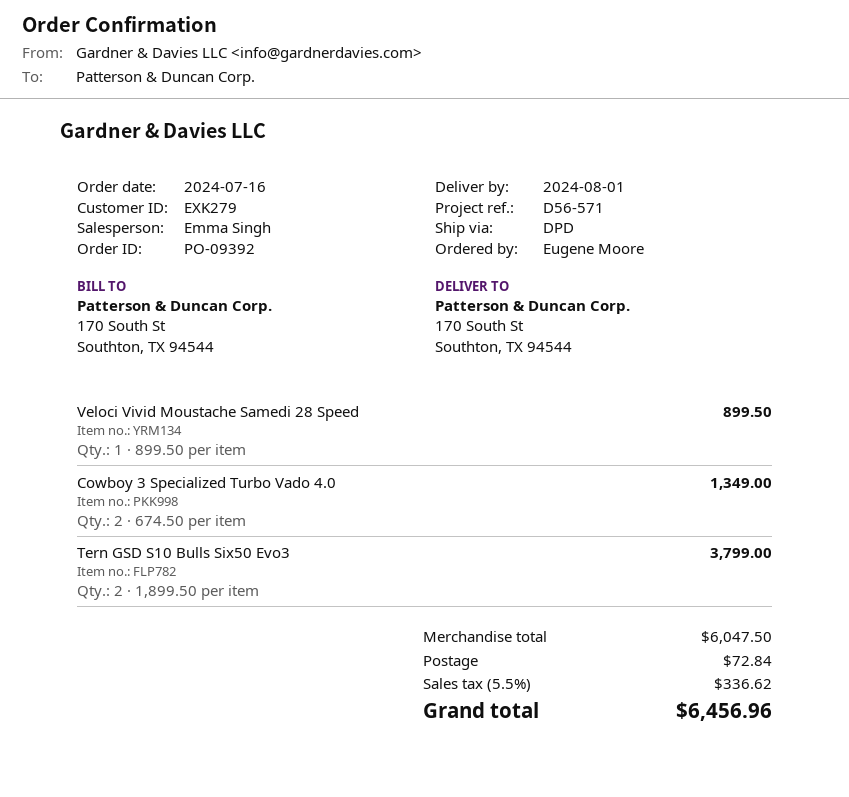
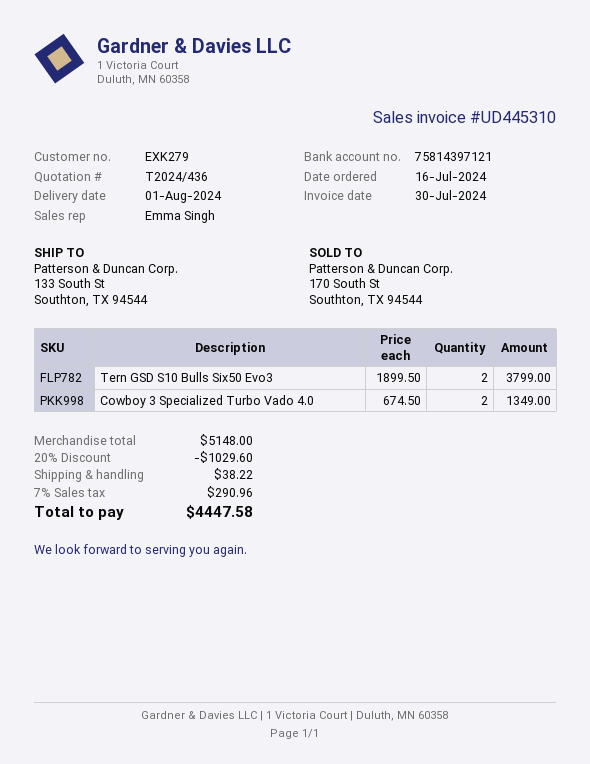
ship to: 170 South St, Southton, TX 94544 -> 133 South St, Southton, TX 94544
Veloci Vivid Moustache Samedi 28 Speed: 1 x 899.50 = 899.50 -> none
subtotal: 6047.50 -> 5148.00
discount: none -> 20% = 1029.60
shipping: 72.84 -> 38.22
tax: 5.5% = 336.62 -> 7% = 290.96
total: 6456.96 -> 4447.58

